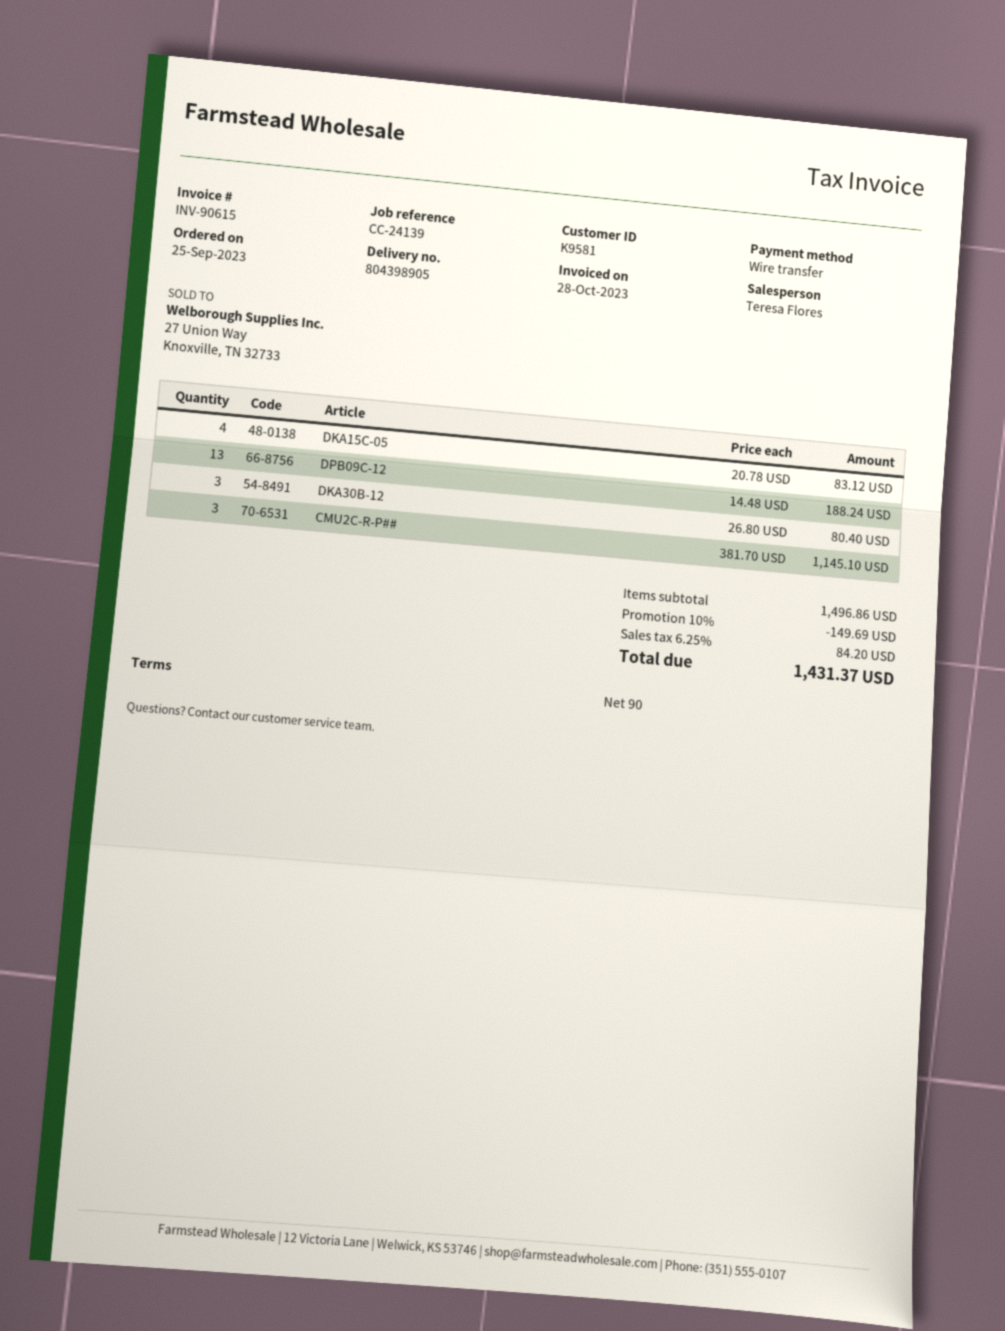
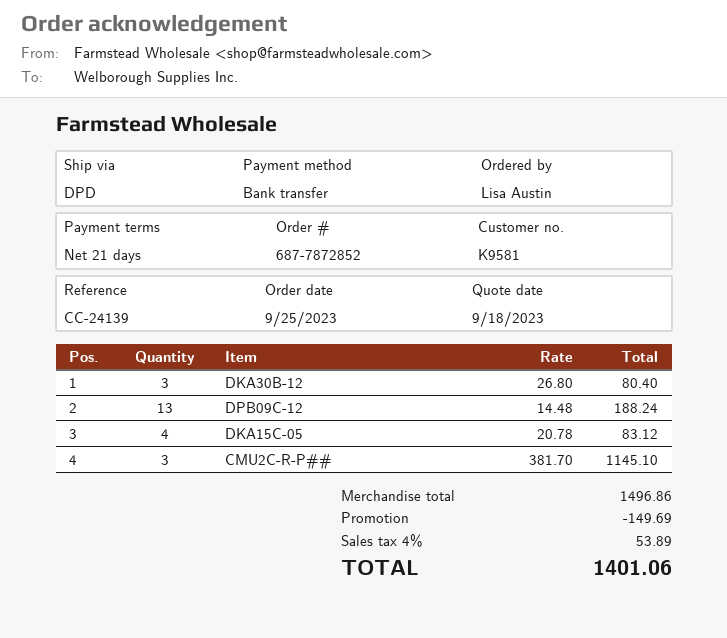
payment terms: 90 days -> 21 days
tax: 6.25% = 84.20 -> 4% = 53.89
total: 1431.37 -> 1401.06

